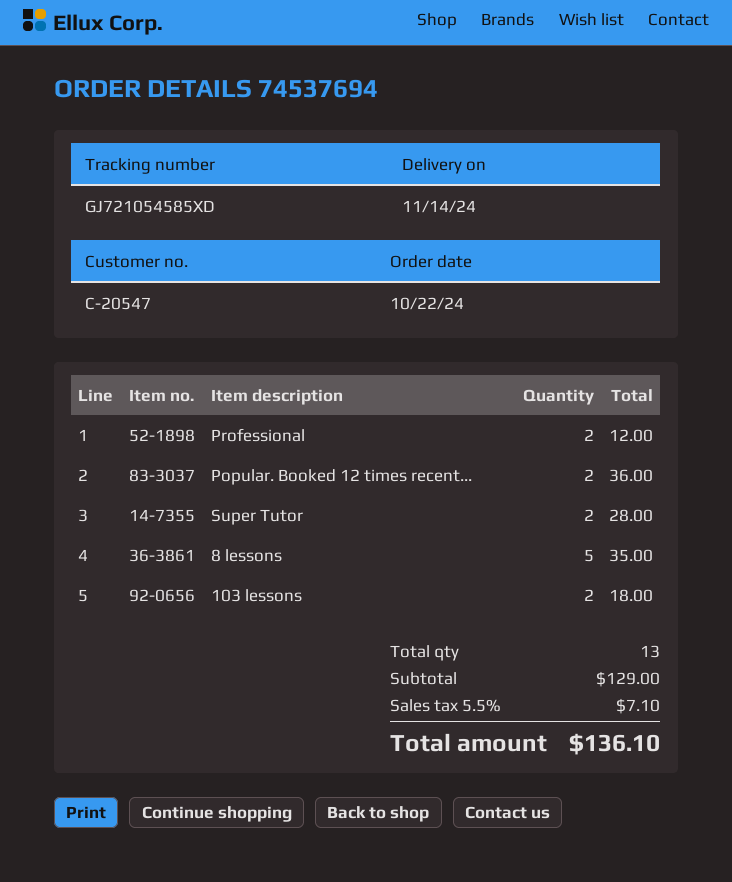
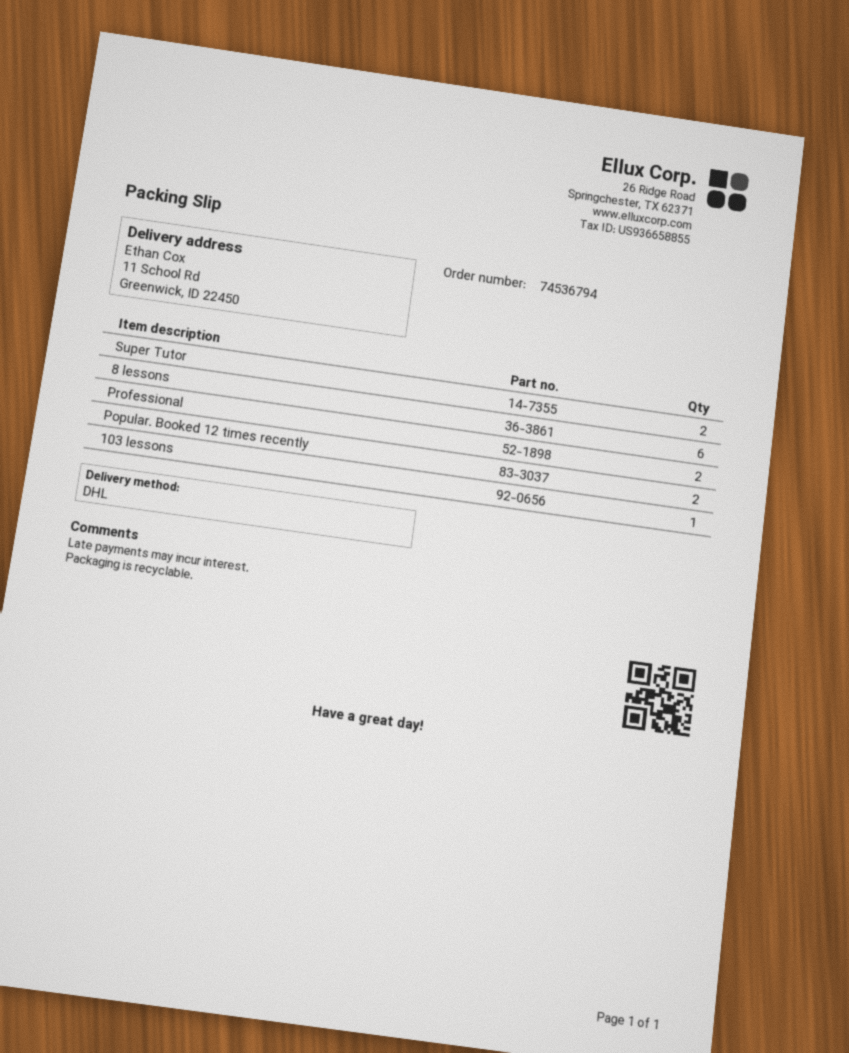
order number: 74537694 -> 74536794
8 lessons: 5 -> 6
103 lessons: 2 -> 1

